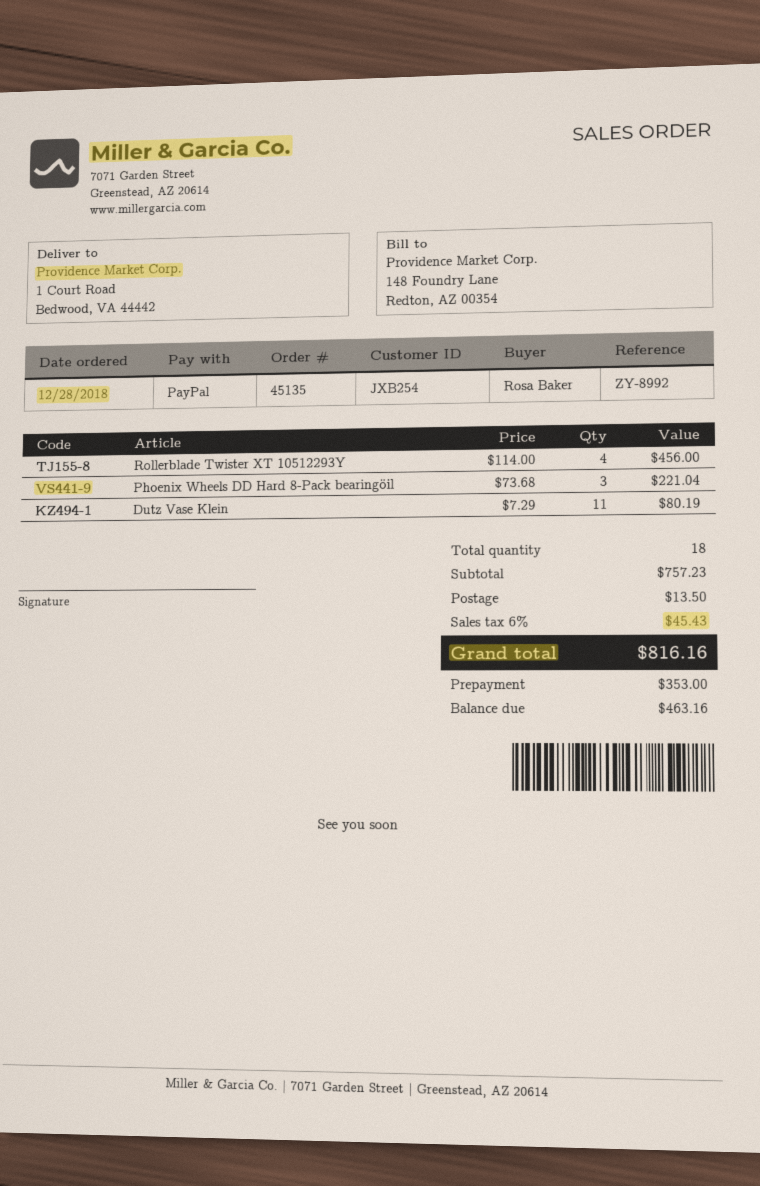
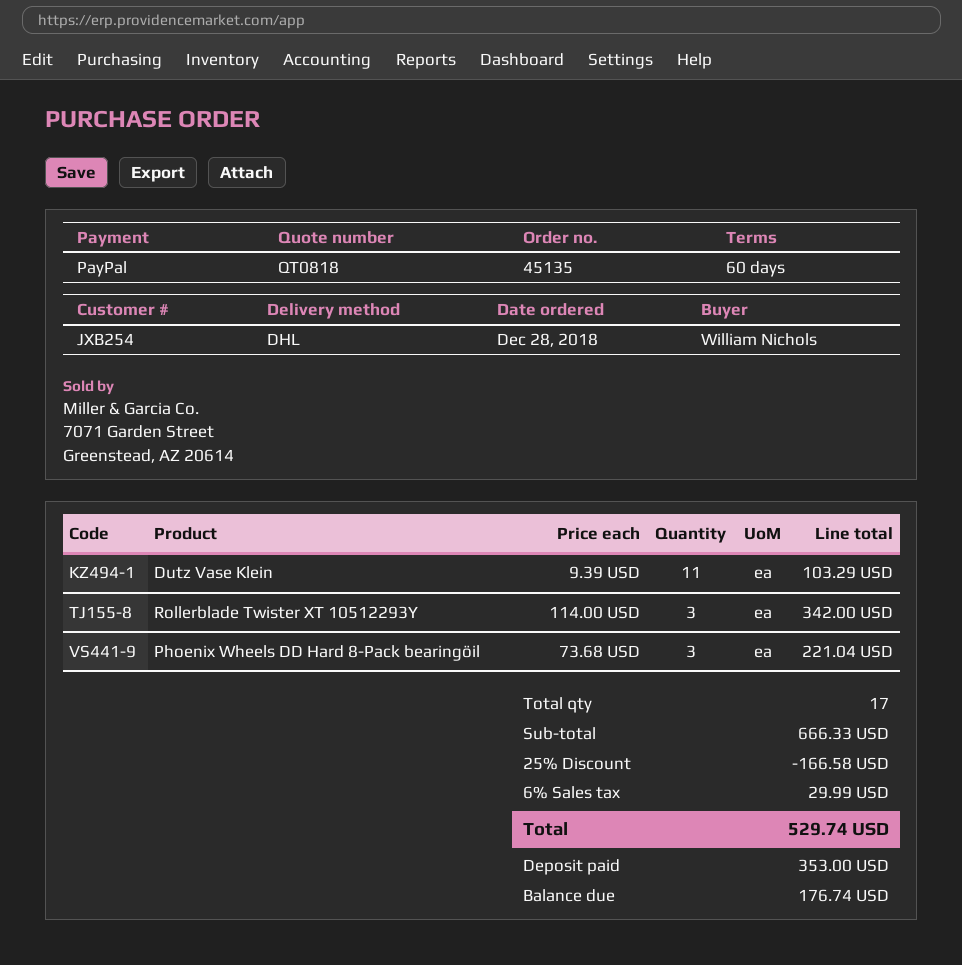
ordered by: Rosa Baker -> William Nichols
Rollerblade Twister XT 10512293Y: 4 x 114.00 = 456.00 -> 3 x 114.00 = 342.00
Dutz Vase Klein: 11 x 7.29 = 80.19 -> 11 x 9.39 = 103.29
total quantity: 18 -> 17
subtotal: 757.23 -> 666.33
discount: none -> 25% = 166.58
shipping: 13.50 -> none
tax: 6% = 45.43 -> 6% = 29.99
total: 816.16 -> 529.74
balance: 463.16 -> 176.74

